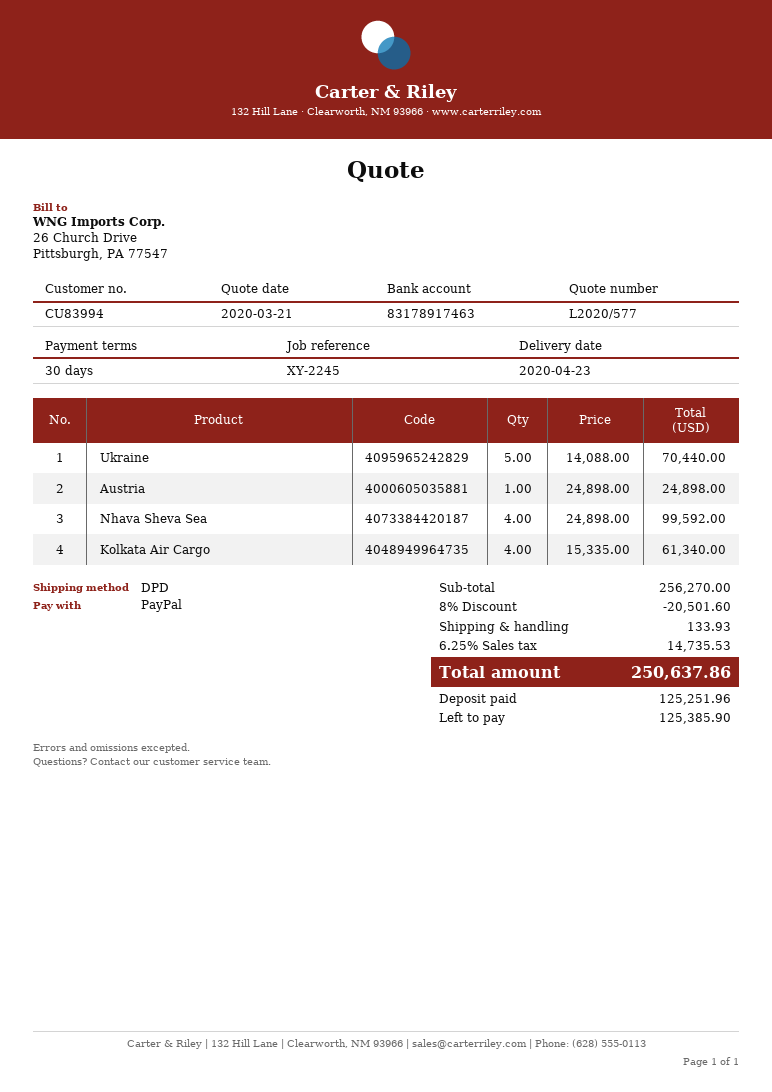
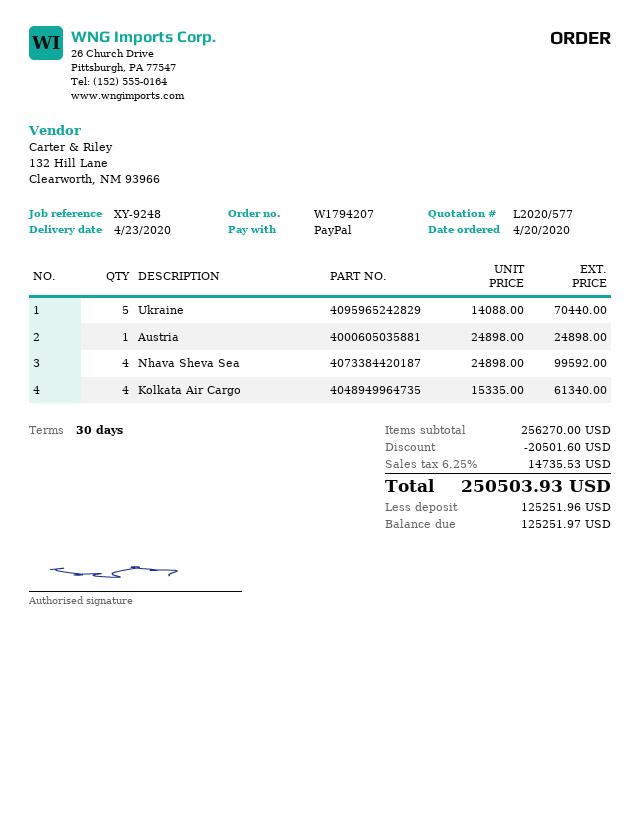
reference: XY-2245 -> XY-9248
shipping: 133.93 -> none
total: 250637.86 -> 250503.93
balance: 125385.90 -> 125251.97

